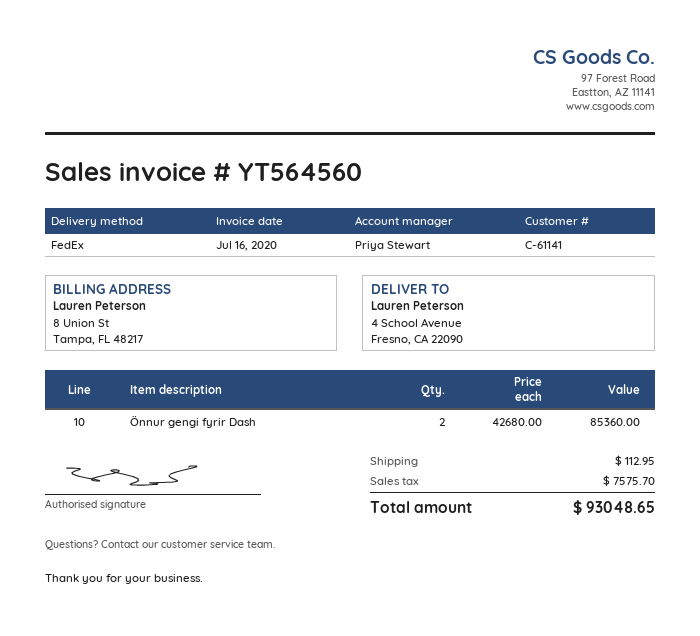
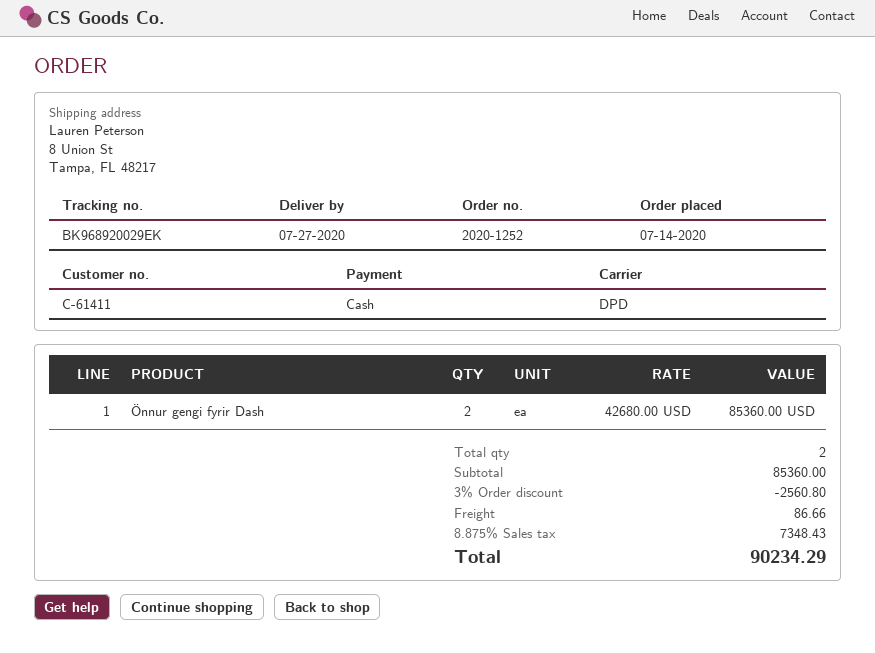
customer number: C-61141 -> C-61411
shipping method: FedEx -> DPD
ship to: 4 School Avenue, Fresno, CA 22090 -> 8 Union St, Tampa, FL 48217
discount: none -> 3% = 2560.80
shipping: 112.95 -> 86.66
tax: 7575.70 -> 7348.43
total: 93048.65 -> 90234.29

